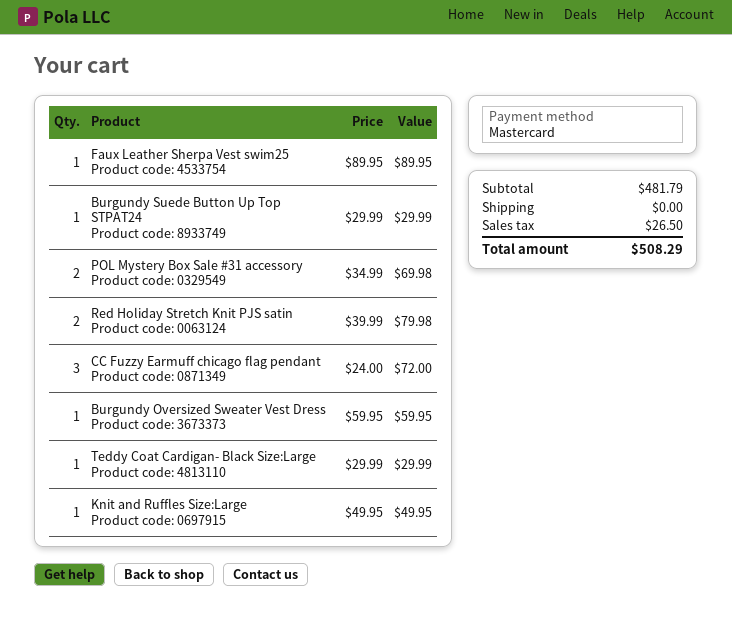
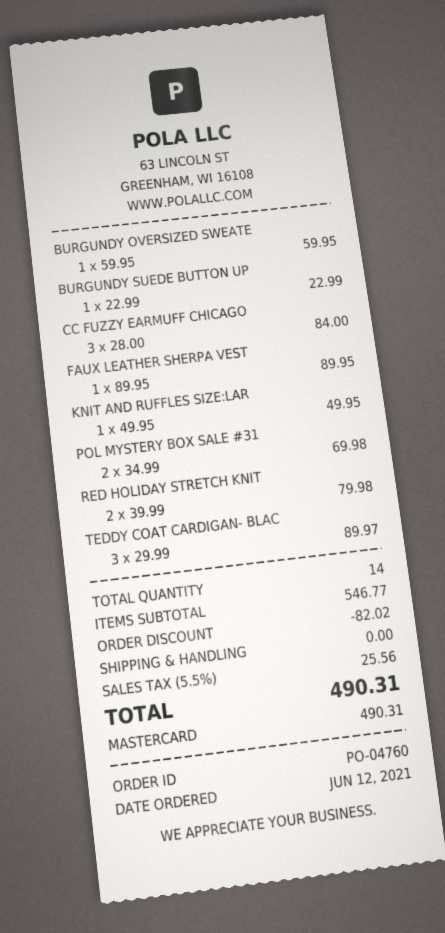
Burgundy Suede Button Up Top STPAT24: 1 x 29.99 = 29.99 -> 1 x 22.99 = 22.99
CC Fuzzy Earmuff chicago flag pendant: 3 x 24.00 = 72.00 -> 3 x 28.00 = 84.00
Teddy Coat Cardigan- Black Size:Large: 1 x 29.99 = 29.99 -> 3 x 29.99 = 89.97
subtotal: 481.79 -> 546.77
discount: none -> 82.02
tax: 26.50 -> 25.56
total: 508.29 -> 490.31

